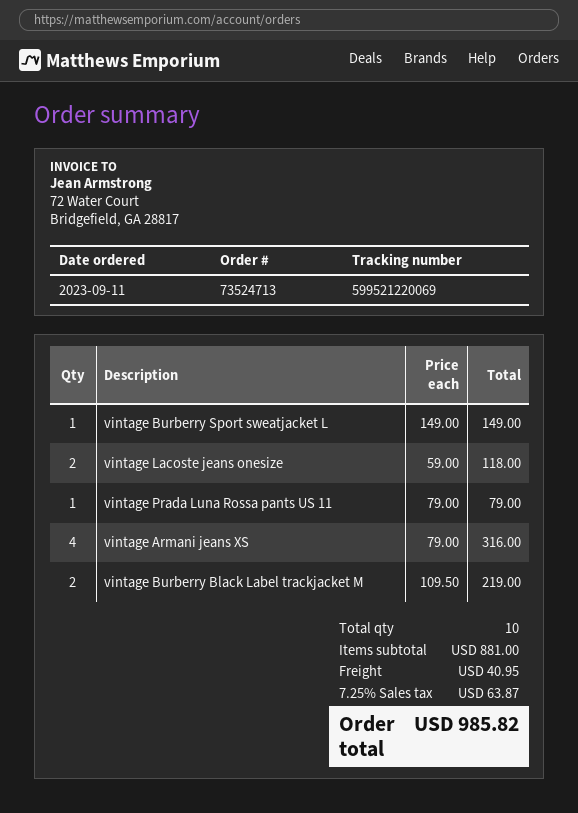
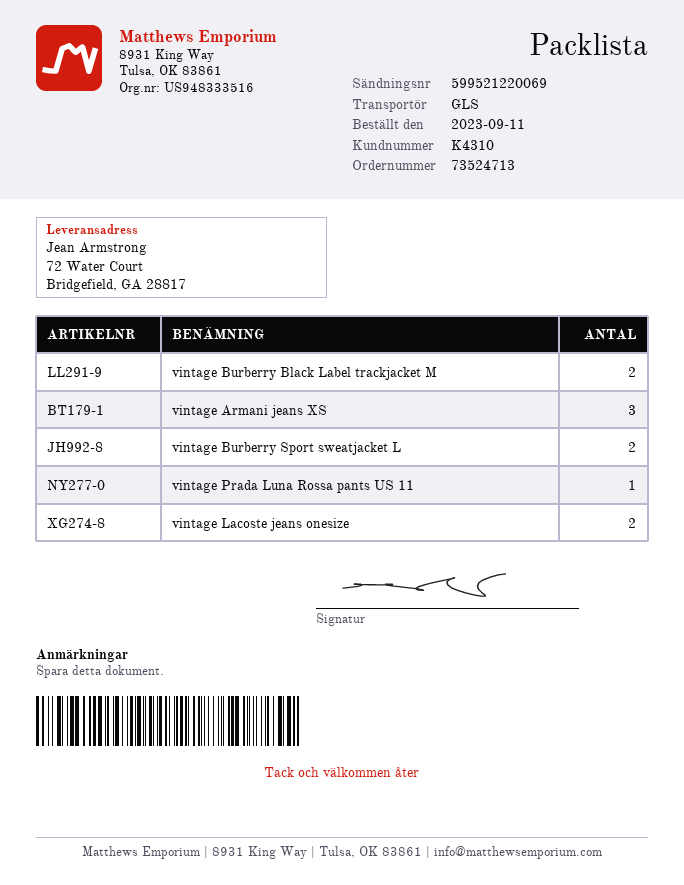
vintage Burberry Sport sweatjacket L: 1 -> 2
vintage Armani jeans XS: 4 -> 3

